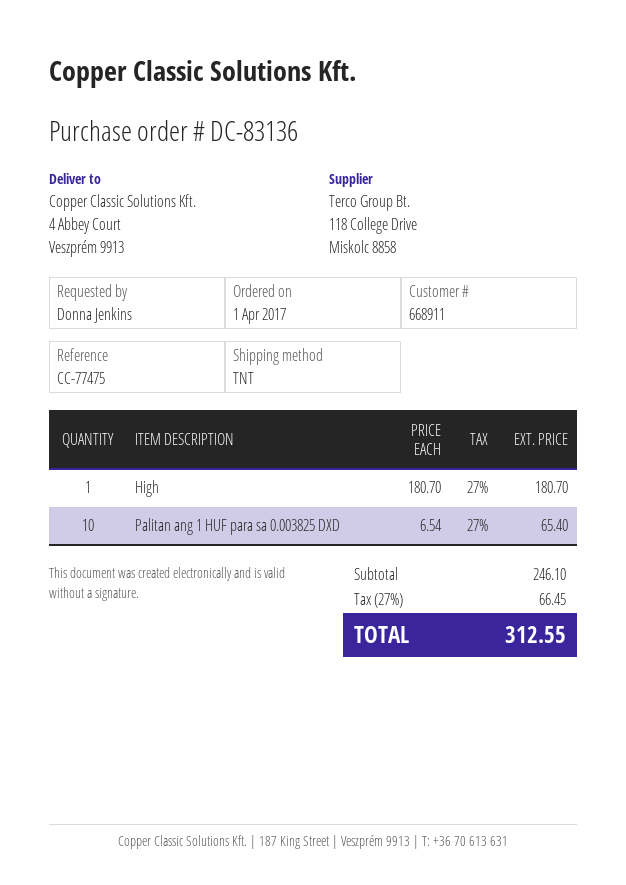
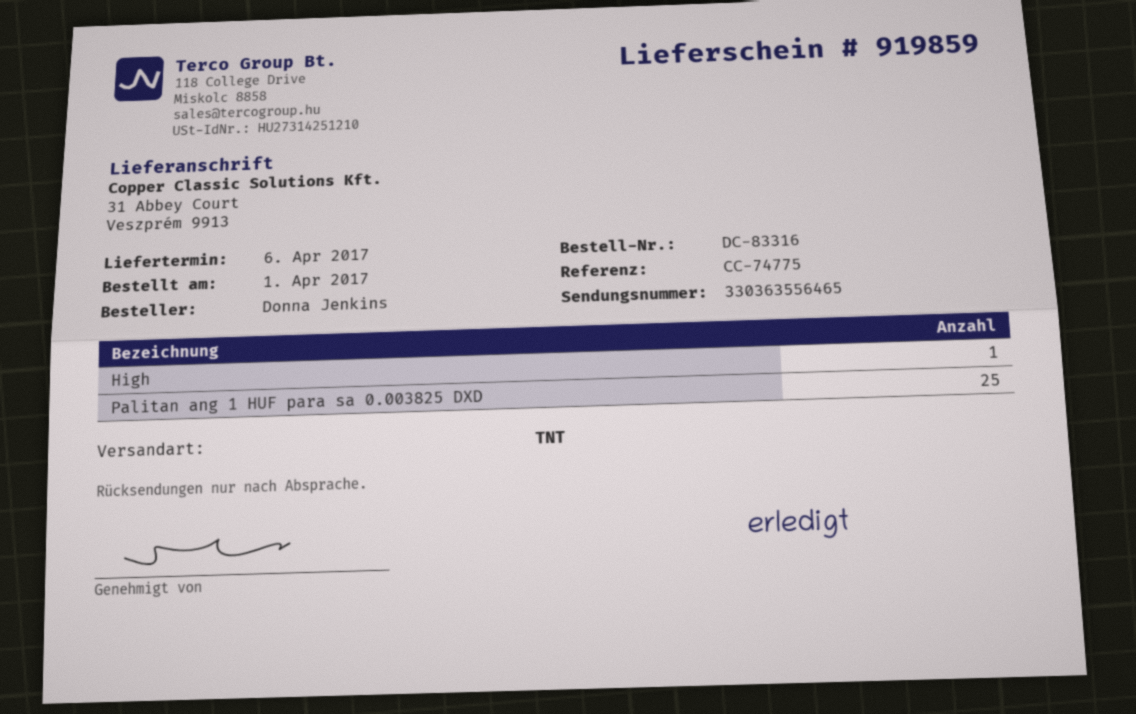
order number: DC-83136 -> DC-83316
reference: CC-77475 -> CC-74775
ship to: 4 Abbey Court, Veszprém 9913 -> 31 Abbey Court, Veszprém 9913
Palitan ang 1 HUF para sa 0.003825 DXD: 10 -> 25

